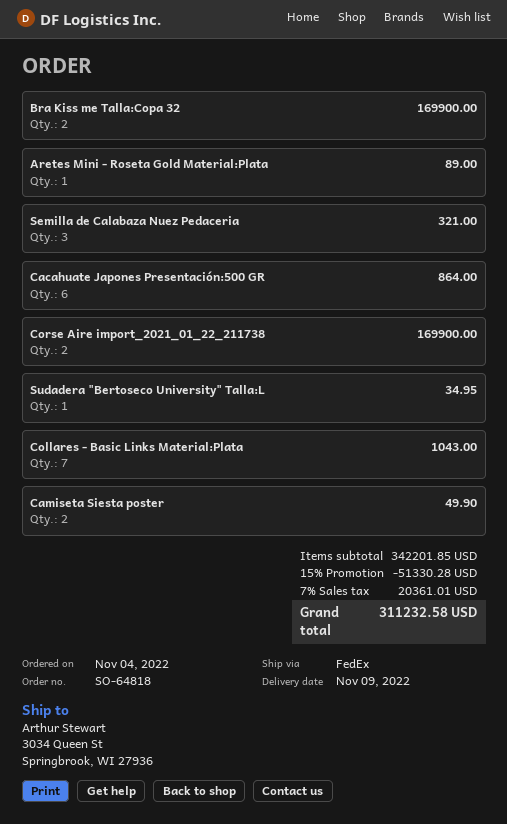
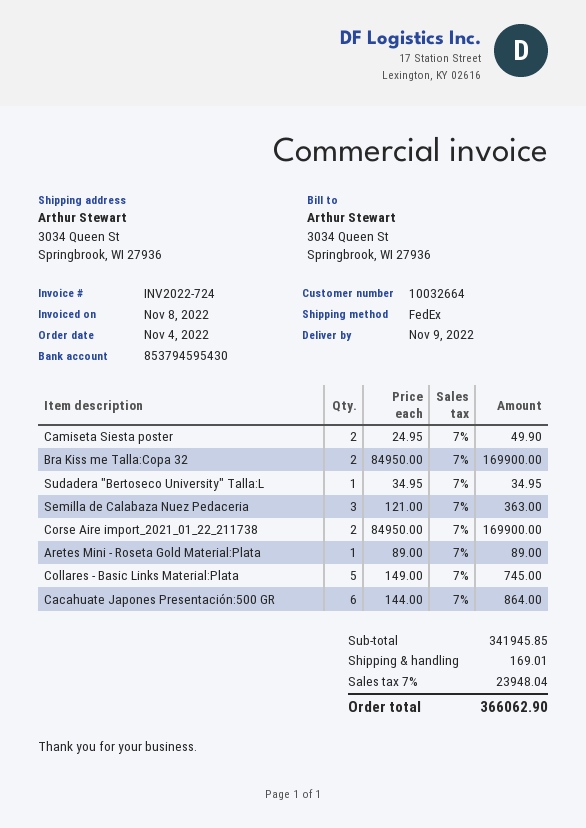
Semilla de Calabaza Nuez Pedaceria: 3 for 321.00 -> 3 for 363.00
Collares - Basic Links Material:Plata: 7 for 1043.00 -> 5 for 745.00
subtotal: 342201.85 -> 341945.85
discount: 15% = 51330.28 -> none
shipping: none -> 169.01
tax: 7% = 20361.01 -> 7% = 23948.04
total: 311232.58 -> 366062.90

